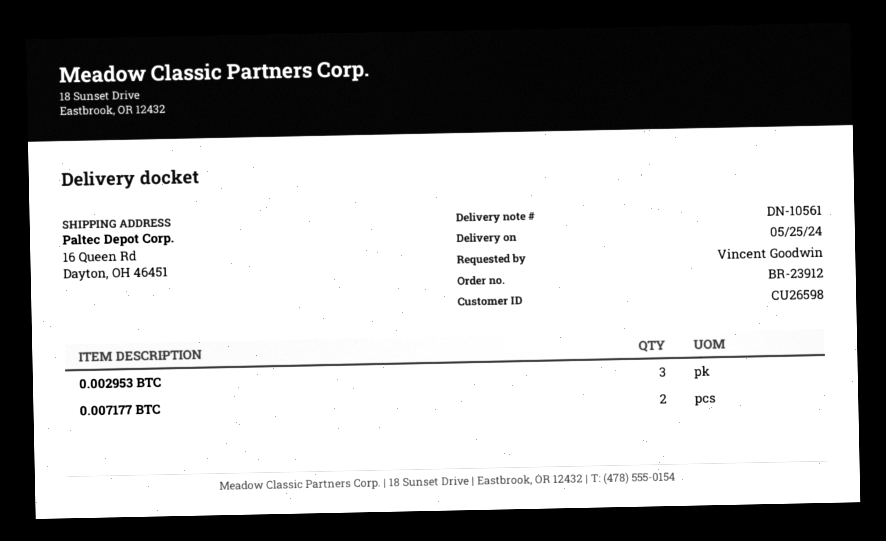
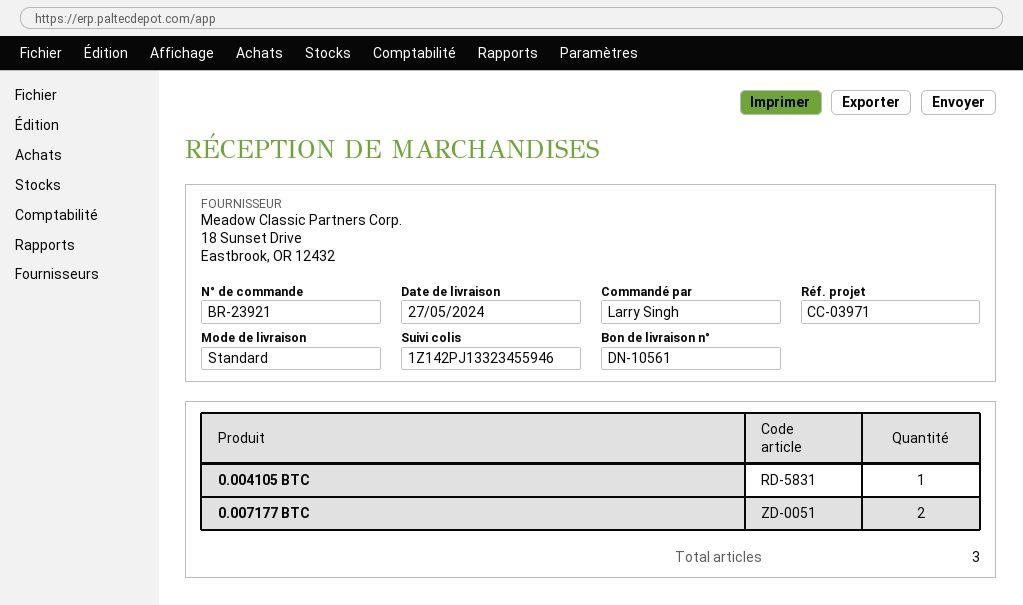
order number: BR-23912 -> BR-23921
delivery date: 2024-05-25 -> 2024-05-27
ordered by: Vincent Goodwin -> Larry Singh
0.002953 BTC: 3 -> none
0.004105 BTC: none -> 1

